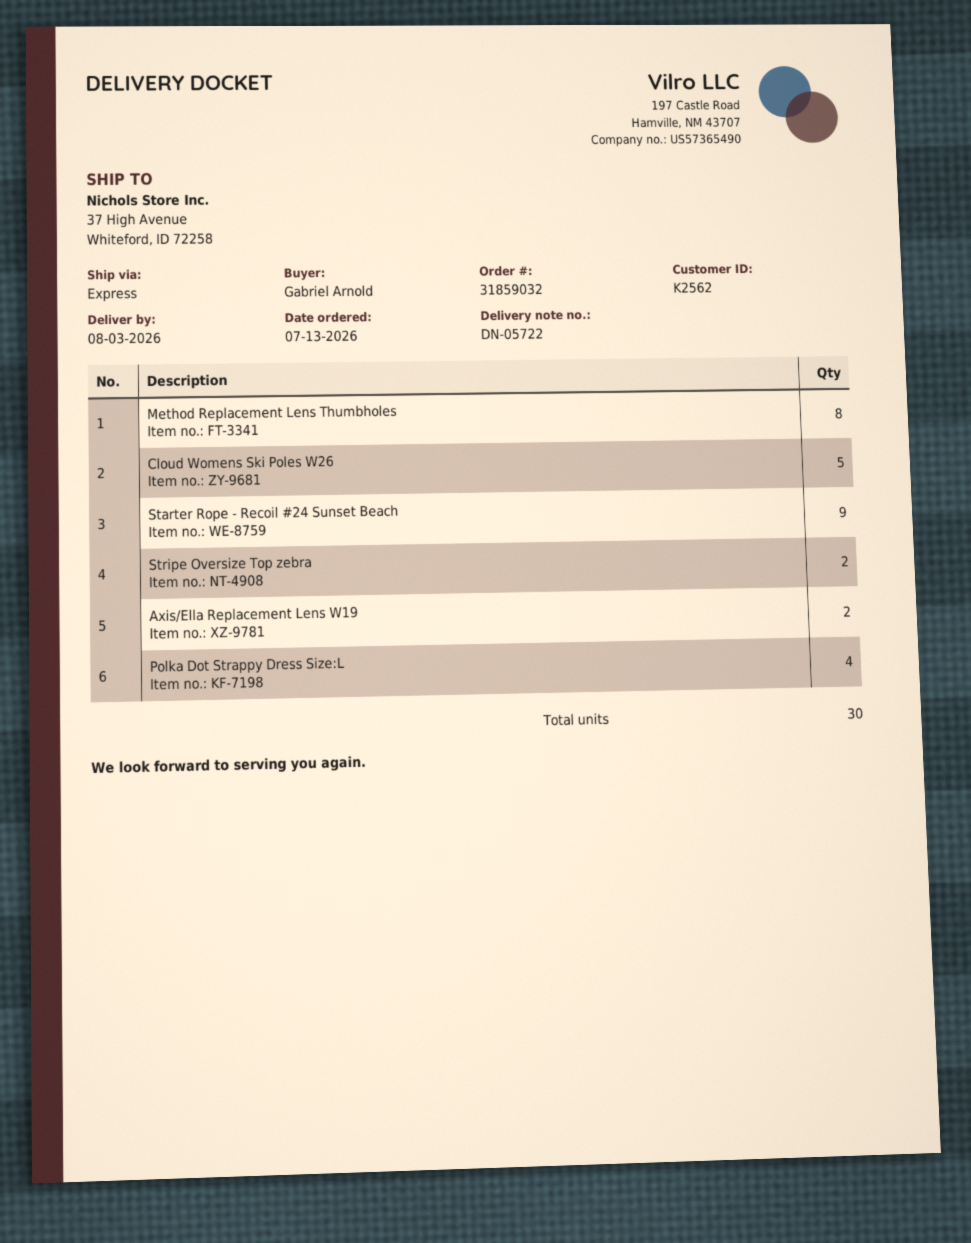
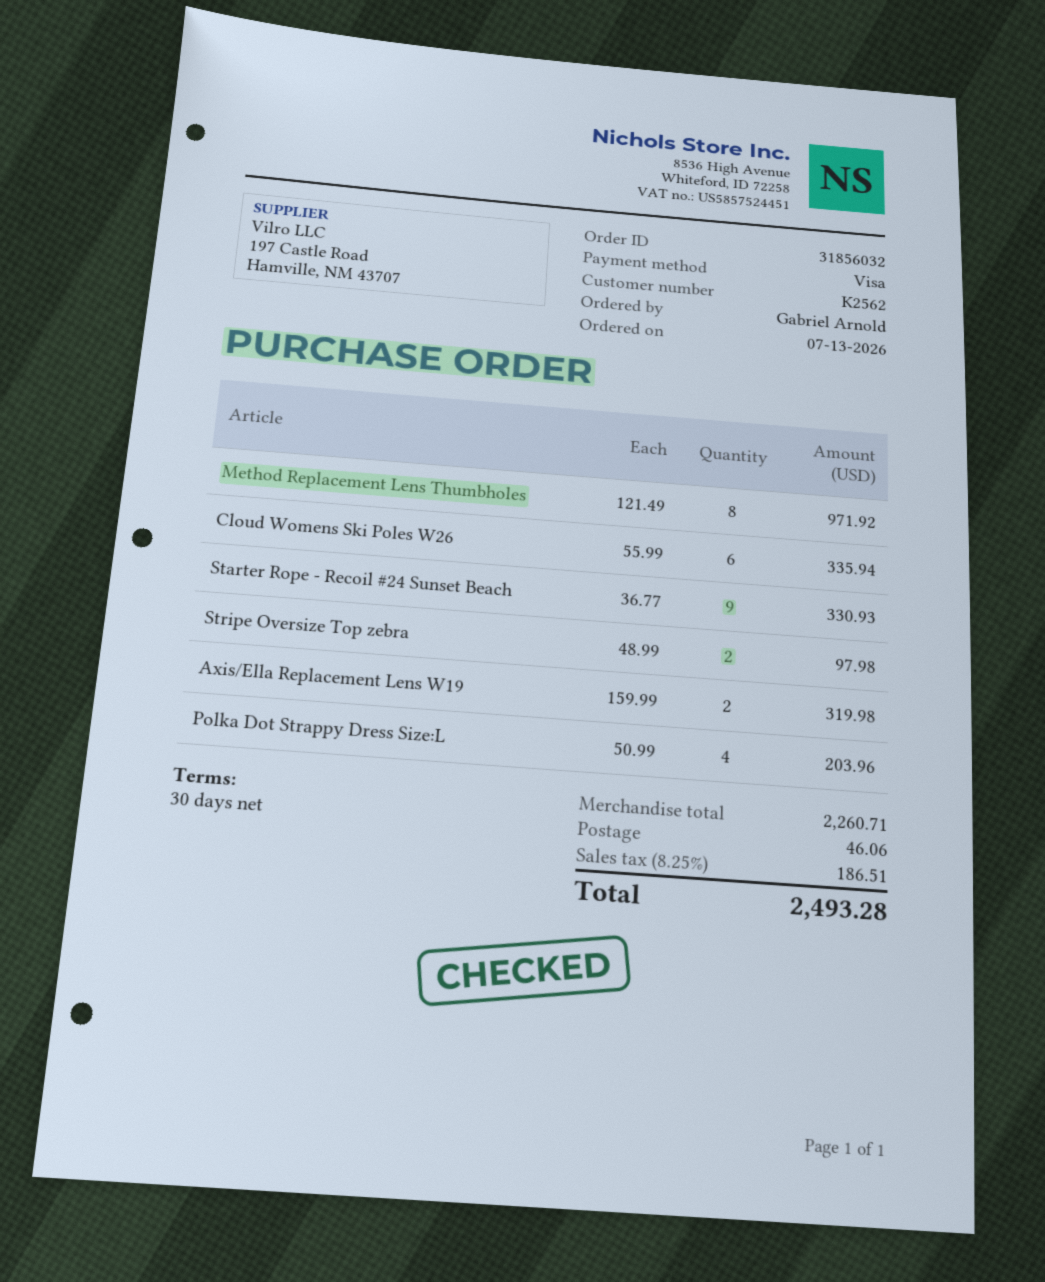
order number: 31859032 -> 31856032
Cloud Womens Ski Poles W26: 5 -> 6

